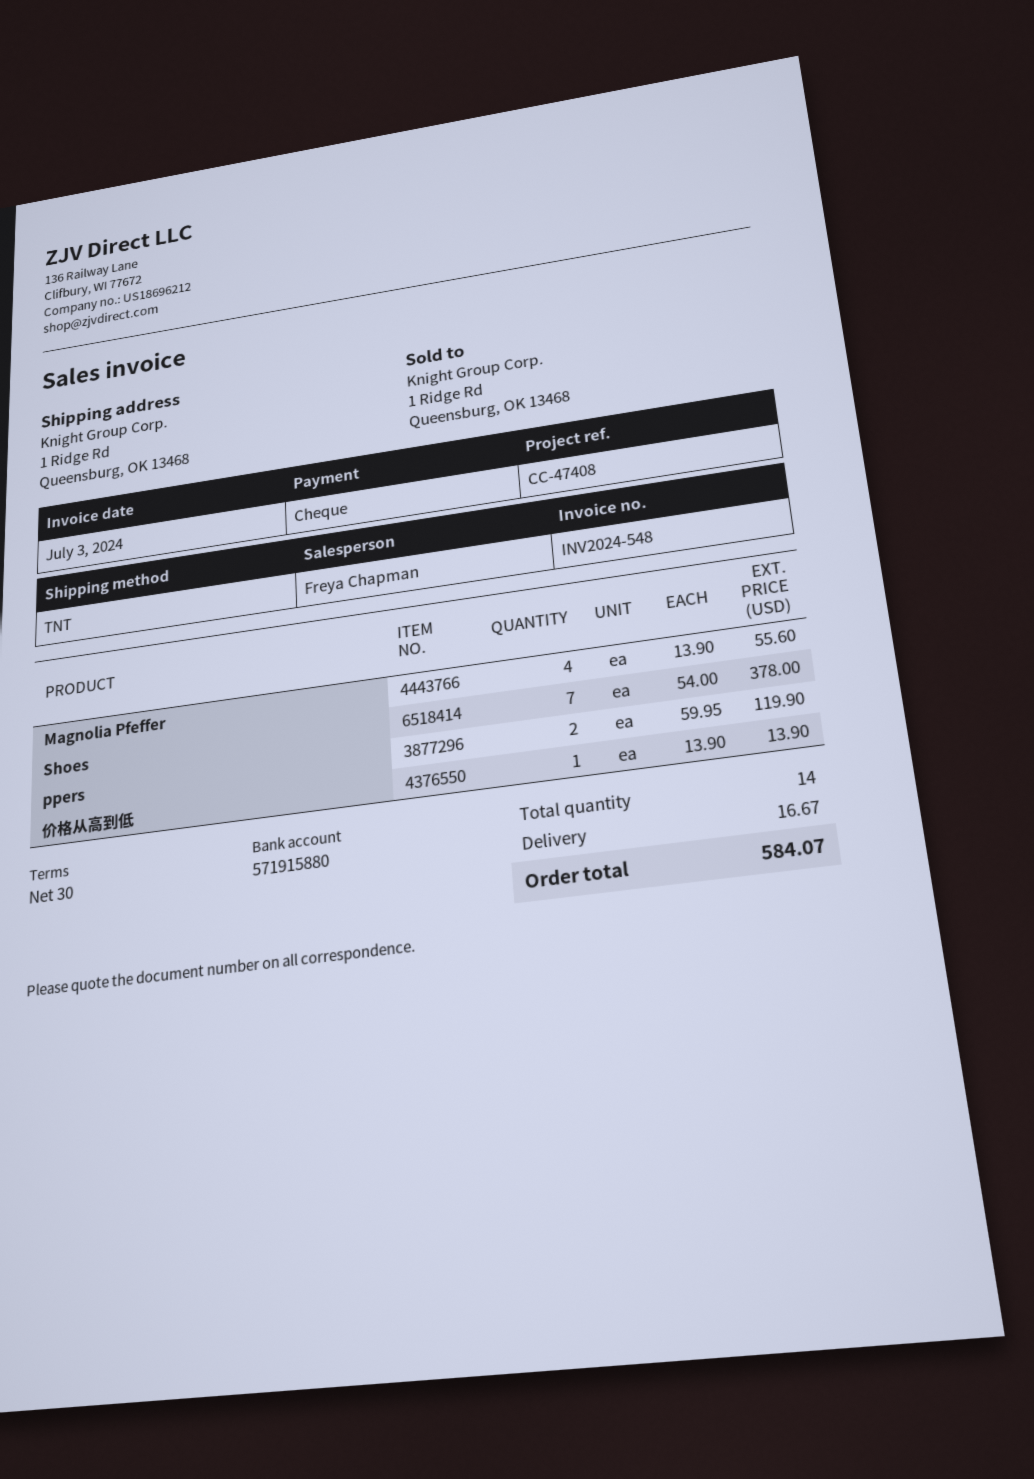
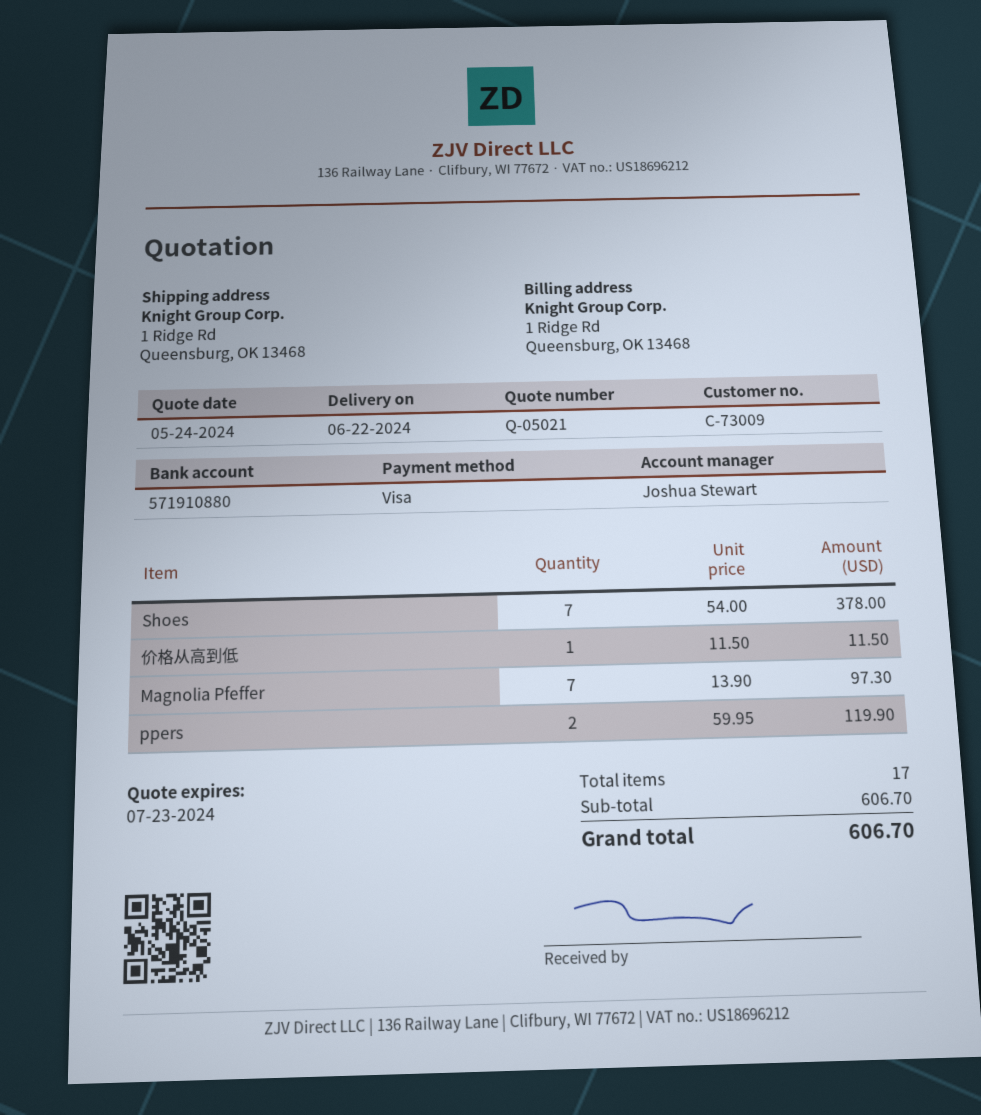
sales rep: Freya Chapman -> Joshua Stewart
payment method: cheque -> Visa
bank account: 571915880 -> 571910880
Magnolia Pfeffer: 4 x 13.90 = 55.60 -> 7 x 13.90 = 97.30
价格从高到低: 1 x 13.90 = 13.90 -> 1 x 11.50 = 11.50
total quantity: 14 -> 17
shipping: 16.67 -> none
total: 584.07 -> 606.70

